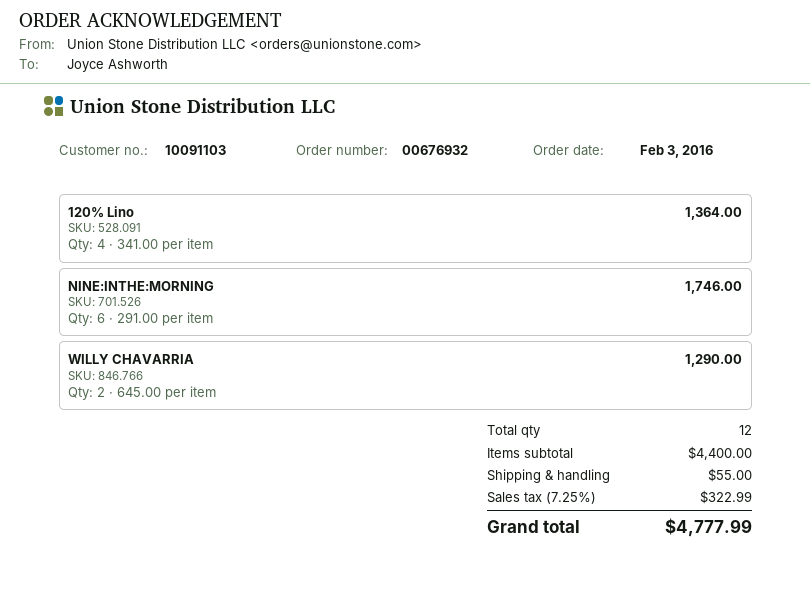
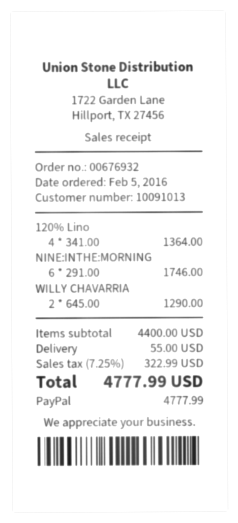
order date: 2016-02-03 -> 2016-02-05
customer number: 10091103 -> 10091013

